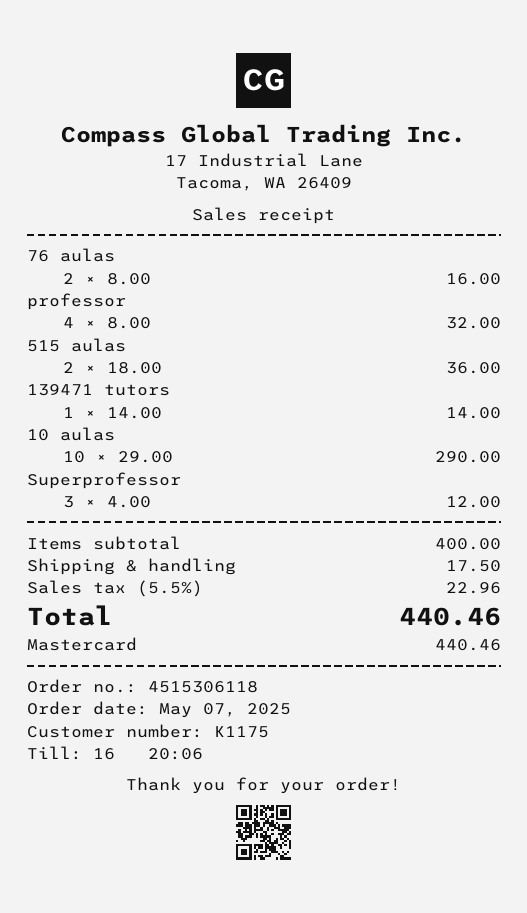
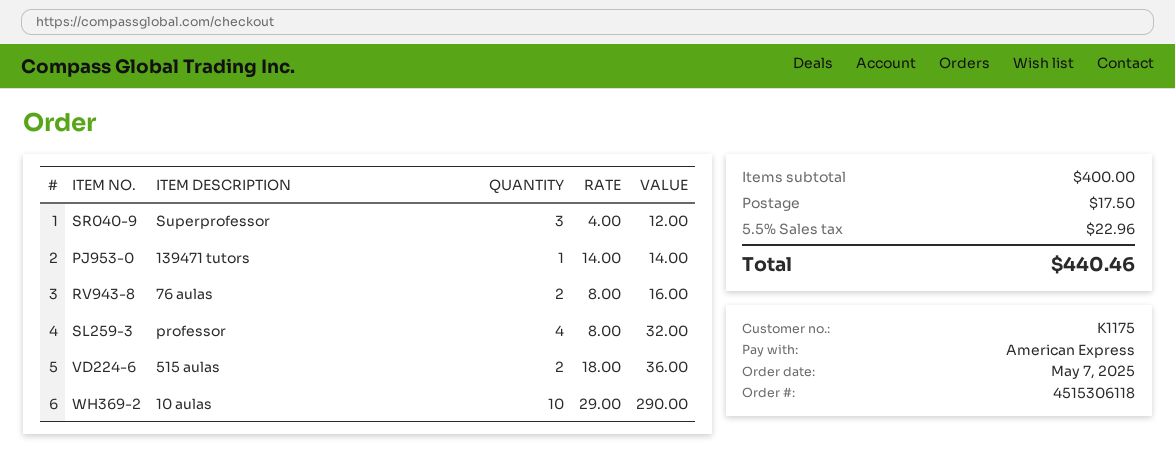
payment method: Mastercard -> American Express

